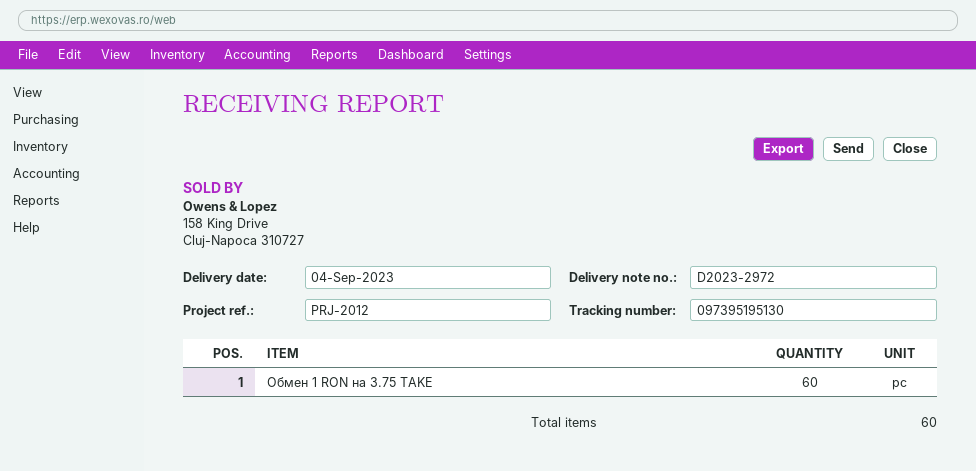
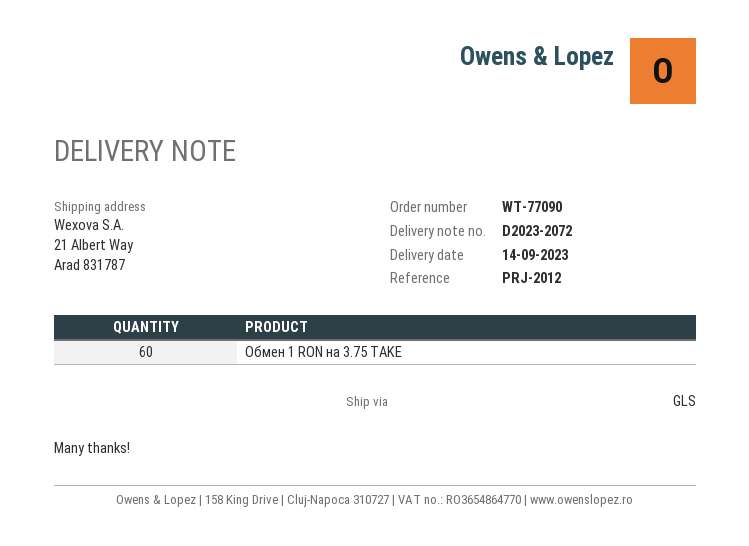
delivery note number: D2023-2972 -> D2023-2072
delivery date: 2023-09-04 -> 2023-09-14

